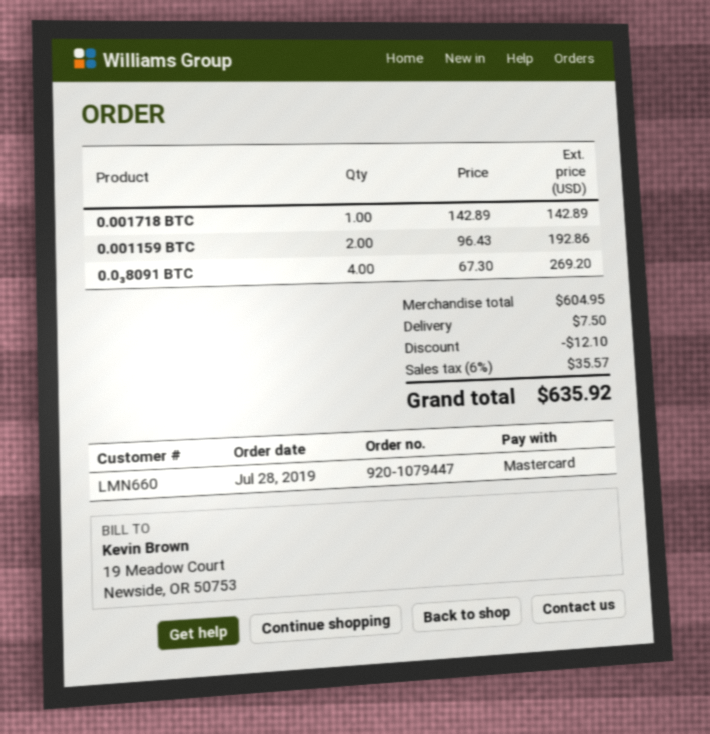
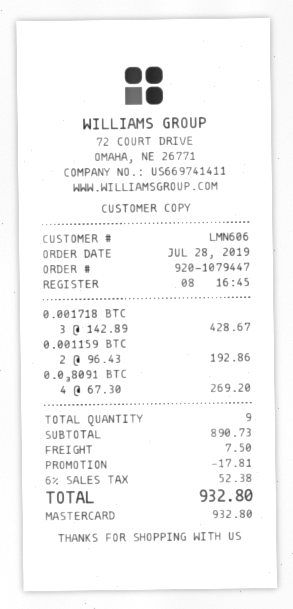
customer number: LMN660 -> LMN606
0.001718 BTC: 1 x 142.89 = 142.89 -> 3 x 142.89 = 428.67
subtotal: 604.95 -> 890.73
discount: 12.10 -> 17.81
tax: 6% = 35.57 -> 6% = 52.38
total: 635.92 -> 932.80

